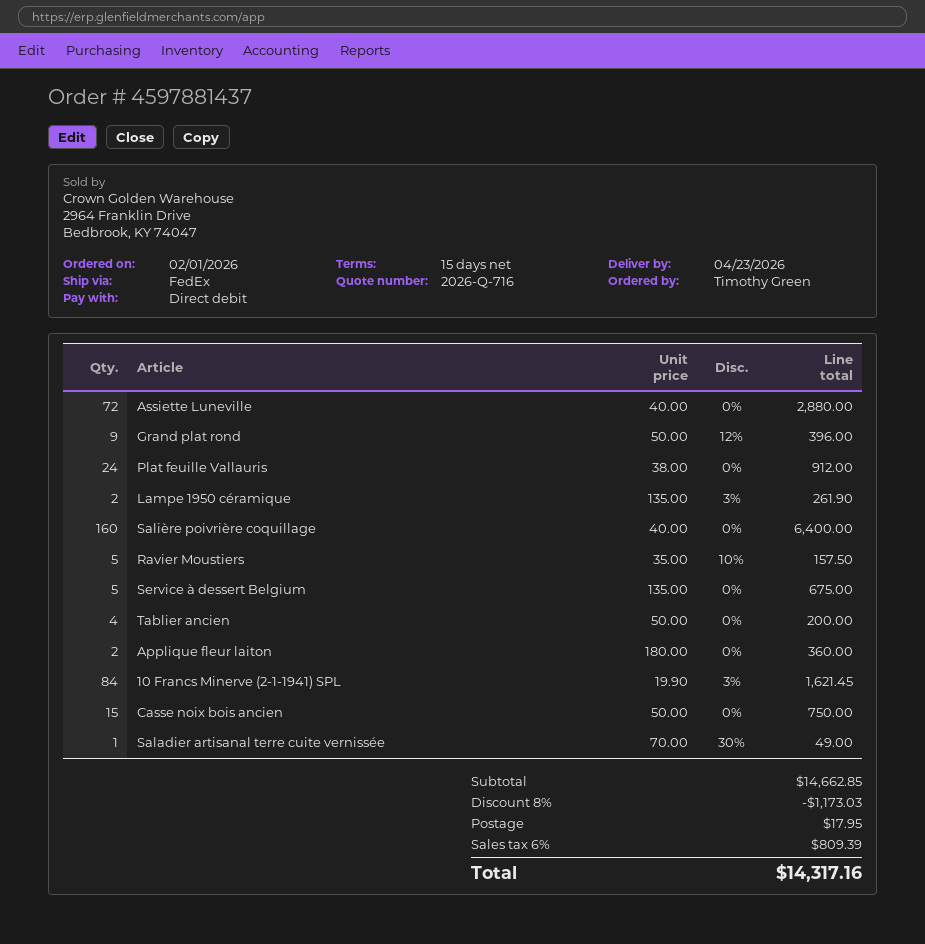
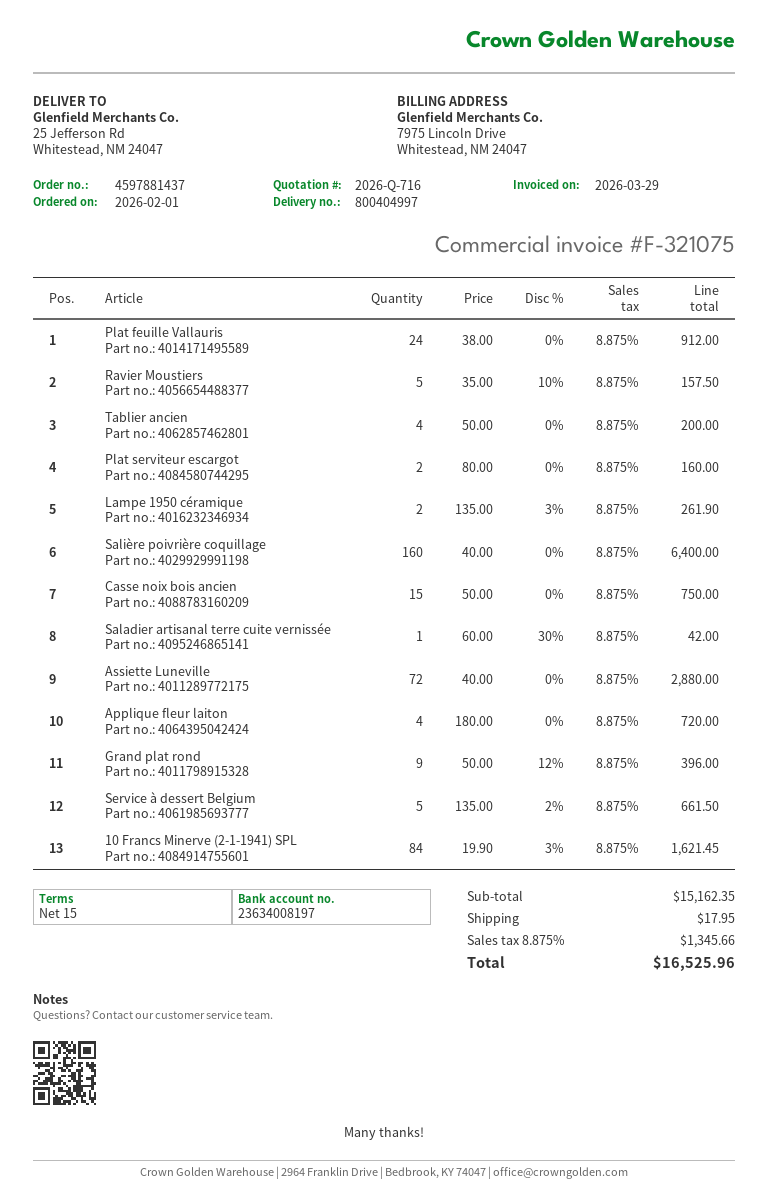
Service à dessert Belgium: 5 x 135.00 = 675.00 -> 5 x 135.00 - 2% = 661.50
Applique fleur laiton: 2 x 180.00 = 360.00 -> 4 x 180.00 = 720.00
Saladier artisanal terre cuite vernissée: 1 x 70.00 - 30% = 49.00 -> 1 x 60.00 - 30% = 42.00
Plat serviteur escargot: none -> 2 x 80.00 = 160.00
subtotal: 14662.85 -> 15162.35
discount: 8% = 1173.03 -> none
tax: 6% = 809.39 -> 8.875% = 1345.66
total: 14317.16 -> 16525.96

